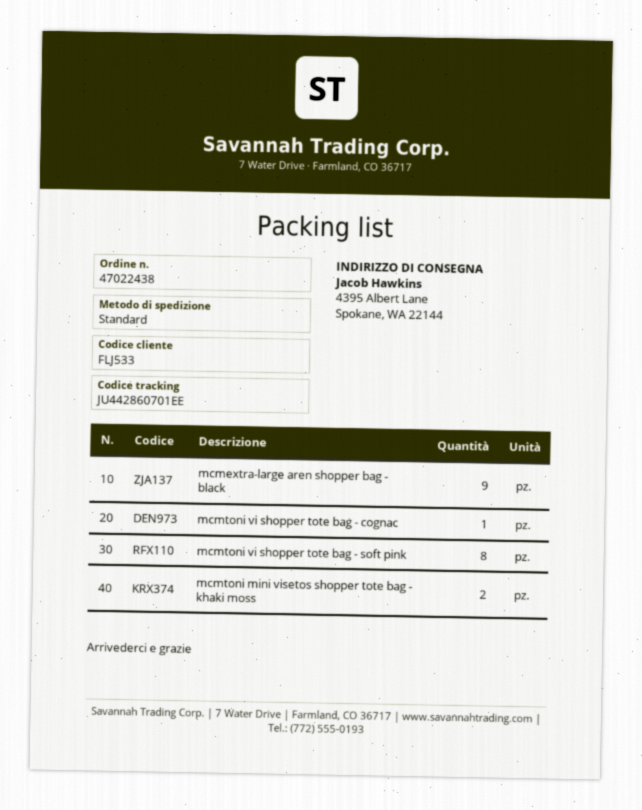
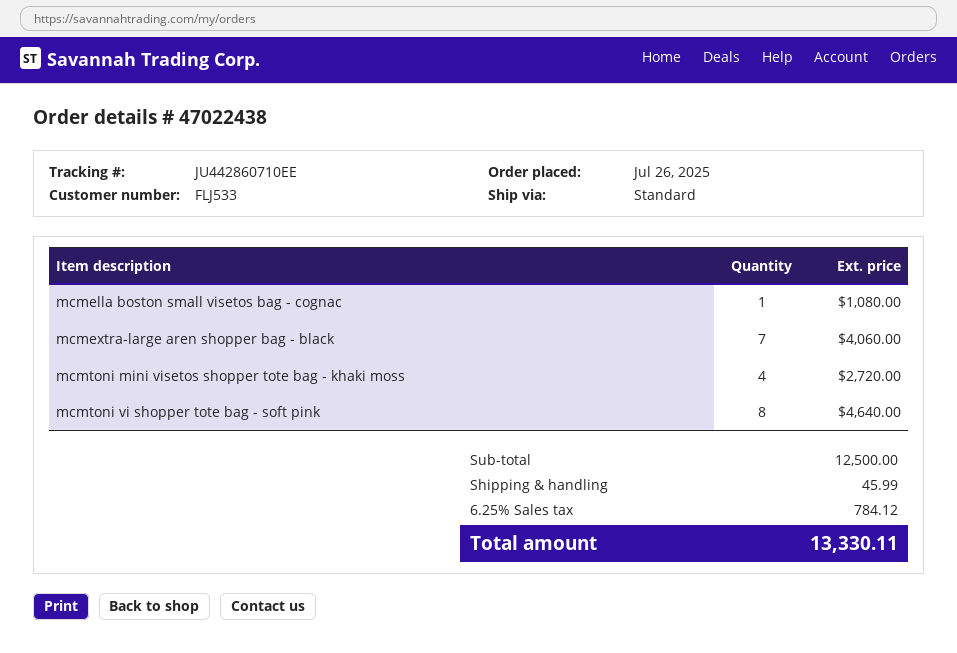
tracking number: JU442860701EE -> JU442860710EE
mcmextra-large aren shopper bag - black: 9 -> 7
mcmtoni vi shopper tote bag - cognac: 1 -> none
mcmtoni mini visetos shopper tote bag - khaki moss: 2 -> 4
mcmella boston small visetos bag - cognac: none -> 1

